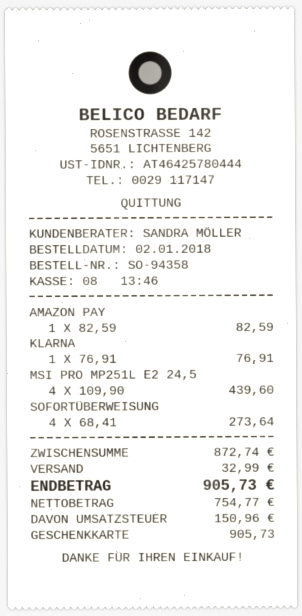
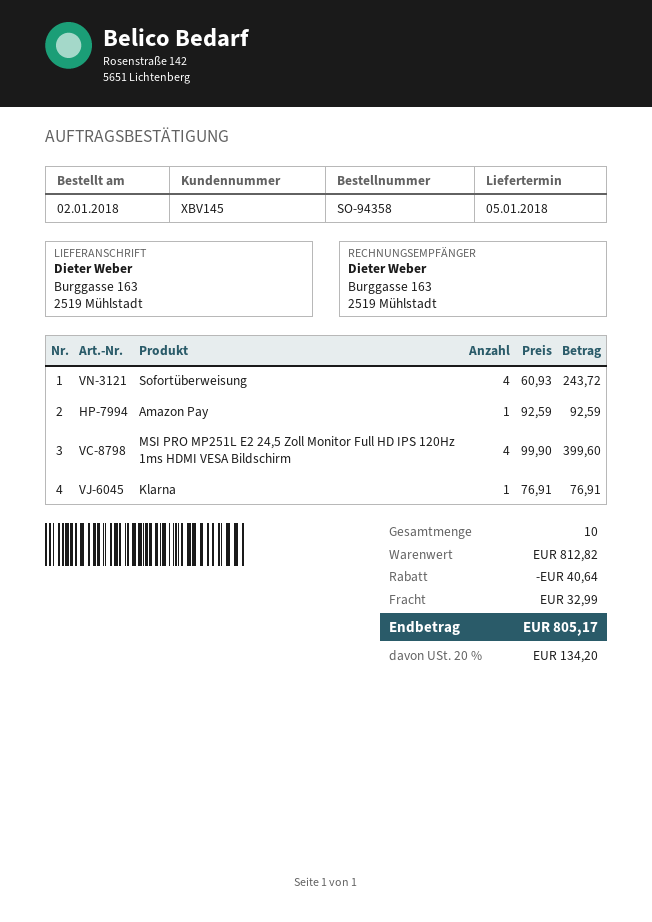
AMAZON PAY: 1 x 82.59 = 82.59 -> 1 x 92.59 = 92.59
MSI PRO MP251L E2 24,5: 4 x 109.90 = 439.60 -> 4 x 99.90 = 399.60
SOFORTÜBERWEISUNG: 4 x 68.41 = 273.64 -> 4 x 60.93 = 243.72
subtotal: 872.74 -> 812.82
discount: none -> 40.64
tax: 150.96 -> 134.20
total: 905.73 -> 805.17

